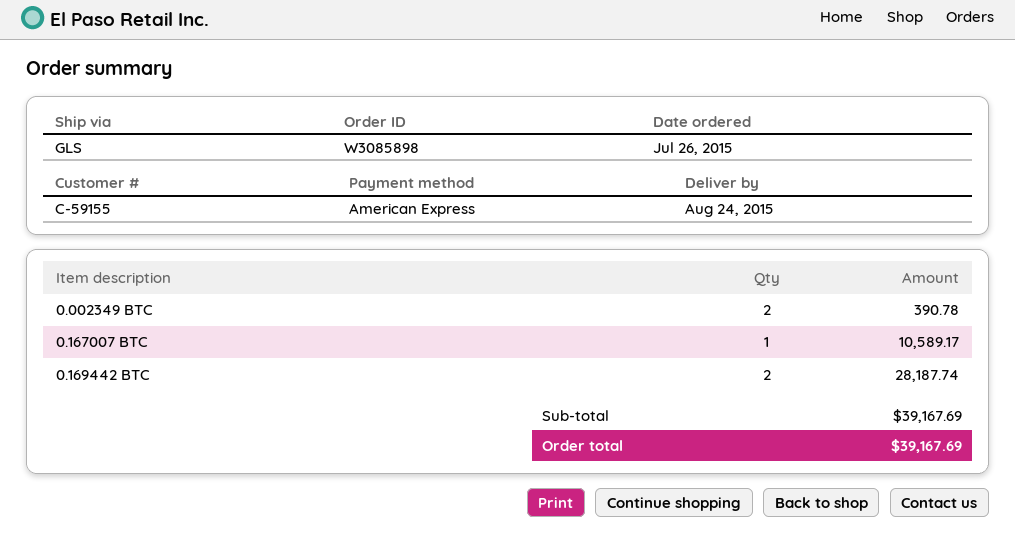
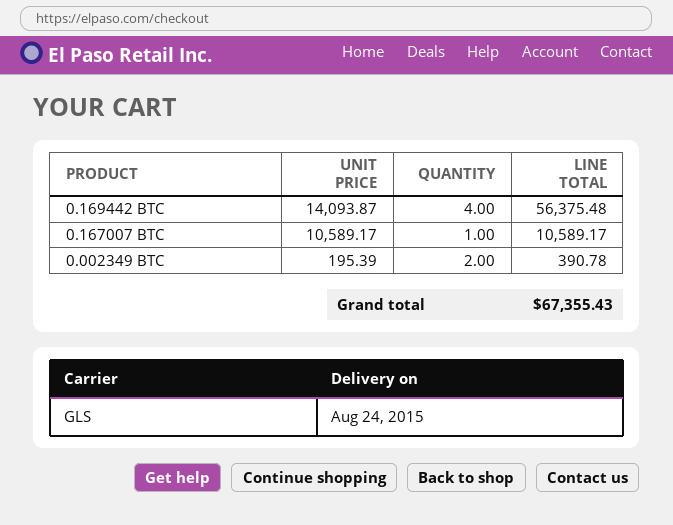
0.169442 BTC: 2 for 28187.74 -> 4 for 56375.48
total: 39167.69 -> 67355.43

